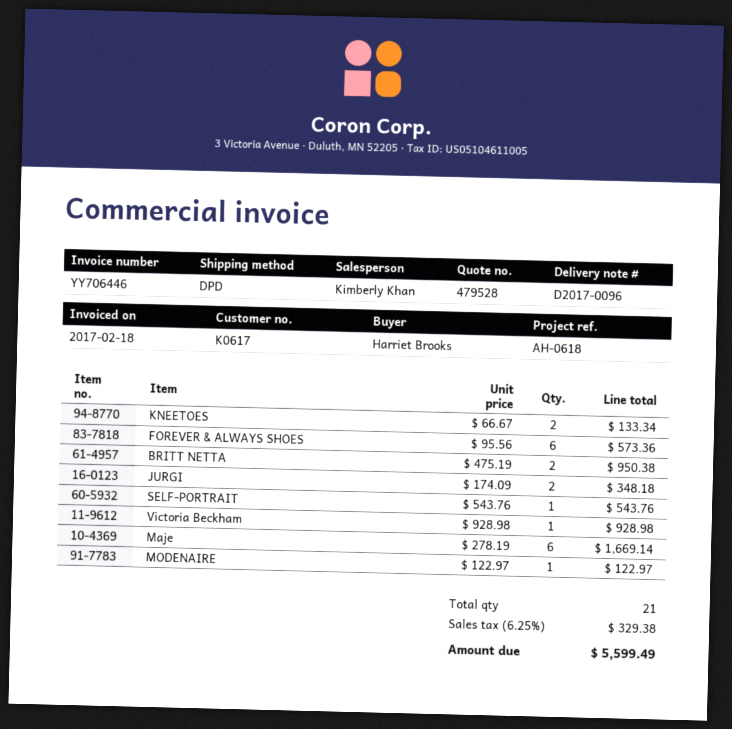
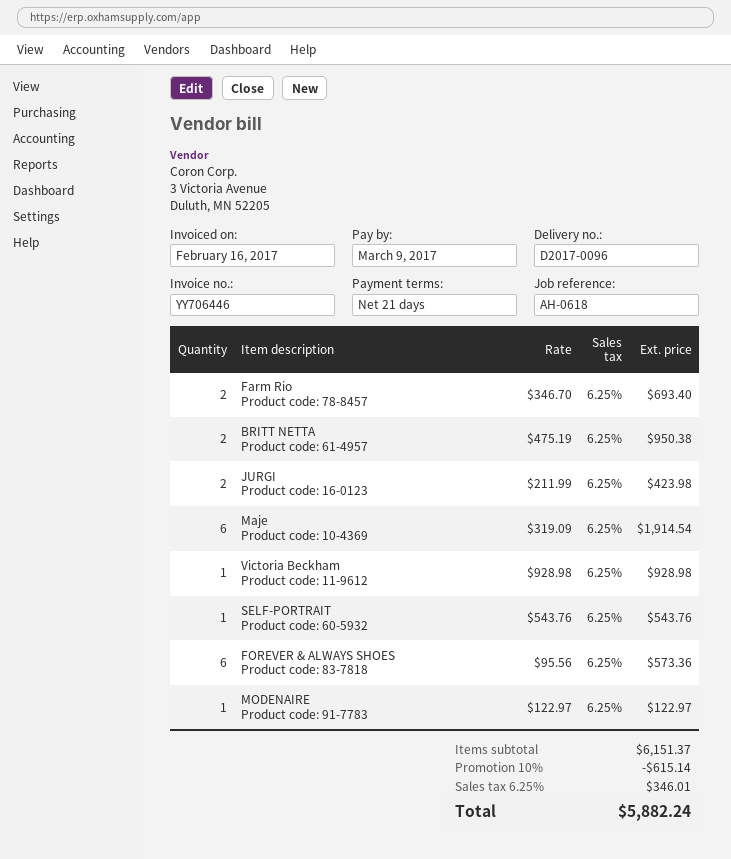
invoice date: 2017-02-18 -> 2017-02-16
KNEETOES: 2 x 66.67 = 133.34 -> none
JURGI: 2 x 174.09 = 348.18 -> 2 x 211.99 = 423.98
Maje: 6 x 278.19 = 1669.14 -> 6 x 319.09 = 1914.54
Farm Rio: none -> 2 x 346.70 = 693.40
discount: none -> 10% = 615.14
tax: 6.25% = 329.38 -> 6.25% = 346.01
total: 5599.49 -> 5882.24

